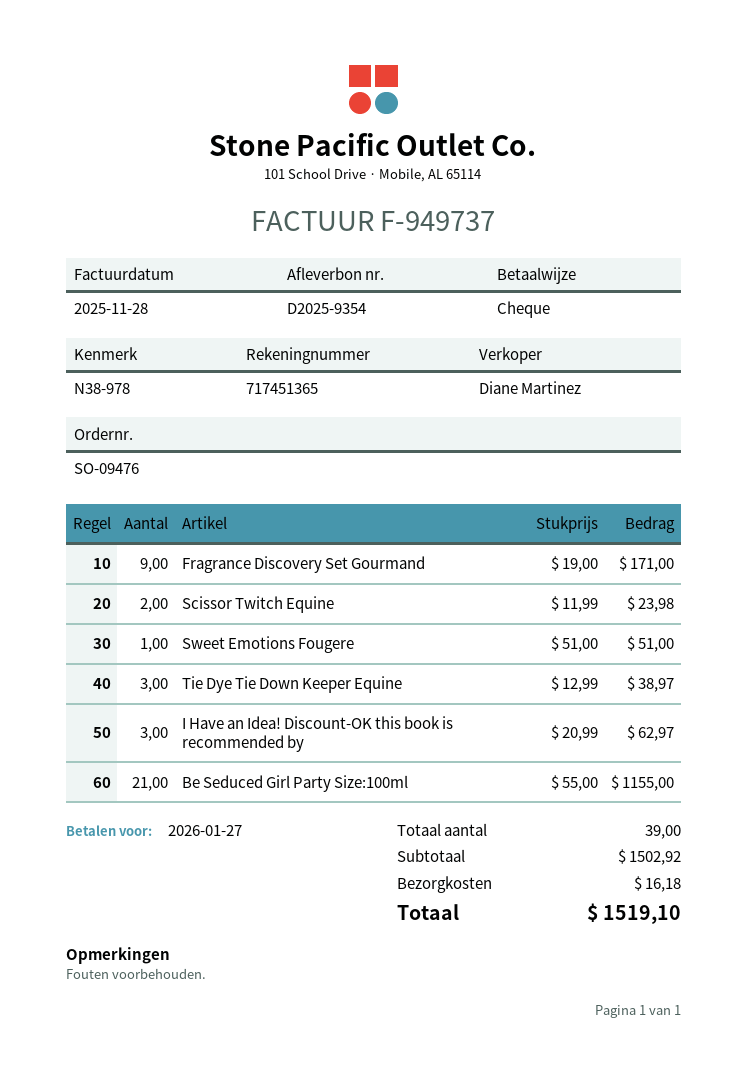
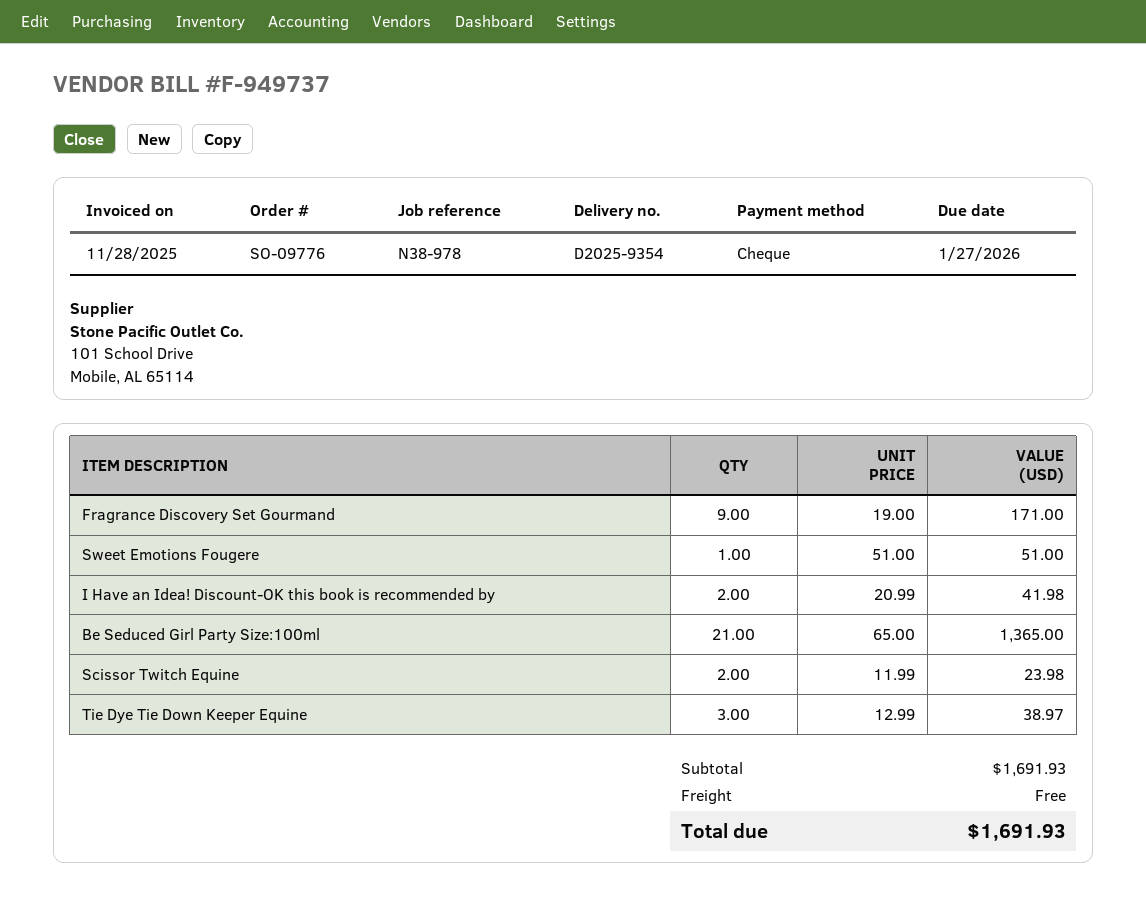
order number: SO-09476 -> SO-09776
I Have an Idea! Discount-OK this book is recommended by: 3 x 20.99 = 62.97 -> 2 x 20.99 = 41.98
Be Seduced Girl Party Size:100ml: 21 x 55.00 = 1155.00 -> 21 x 65.00 = 1365.00
subtotal: 1502.92 -> 1691.93
shipping: 16.18 -> 0.00
total: 1519.10 -> 1691.93

